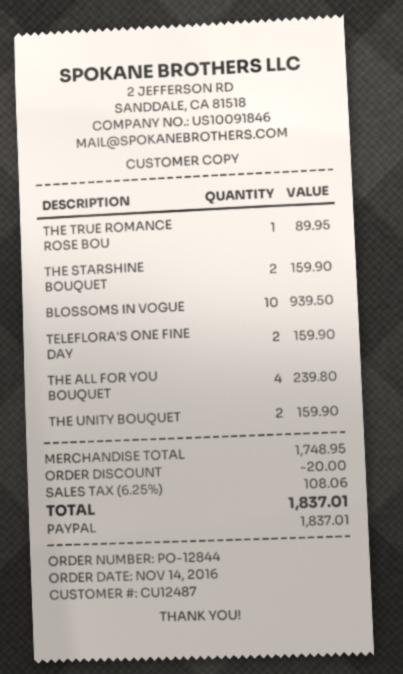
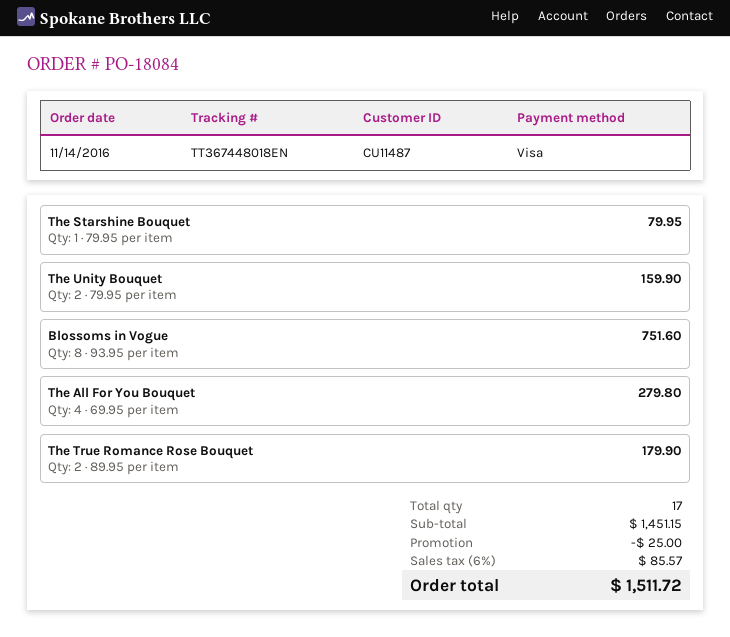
order number: PO-12844 -> PO-18084
customer number: CU12487 -> CU11487
payment method: PayPal -> Visa
THE TRUE ROMANCE ROSE BOU: 1 for 89.95 -> 2 for 179.90
THE STARSHINE BOUQUET: 2 for 159.90 -> 1 for 79.95
BLOSSOMS IN VOGUE: 10 for 939.50 -> 8 for 751.60
TELEFLORA'S ONE FINE DAY: 2 for 159.90 -> none
THE ALL FOR YOU BOUQUET: 4 for 239.80 -> 4 for 279.80
subtotal: 1748.95 -> 1451.15
discount: 20.00 -> 25.00
tax: 6.25% = 108.06 -> 6% = 85.57
total: 1837.01 -> 1511.72

